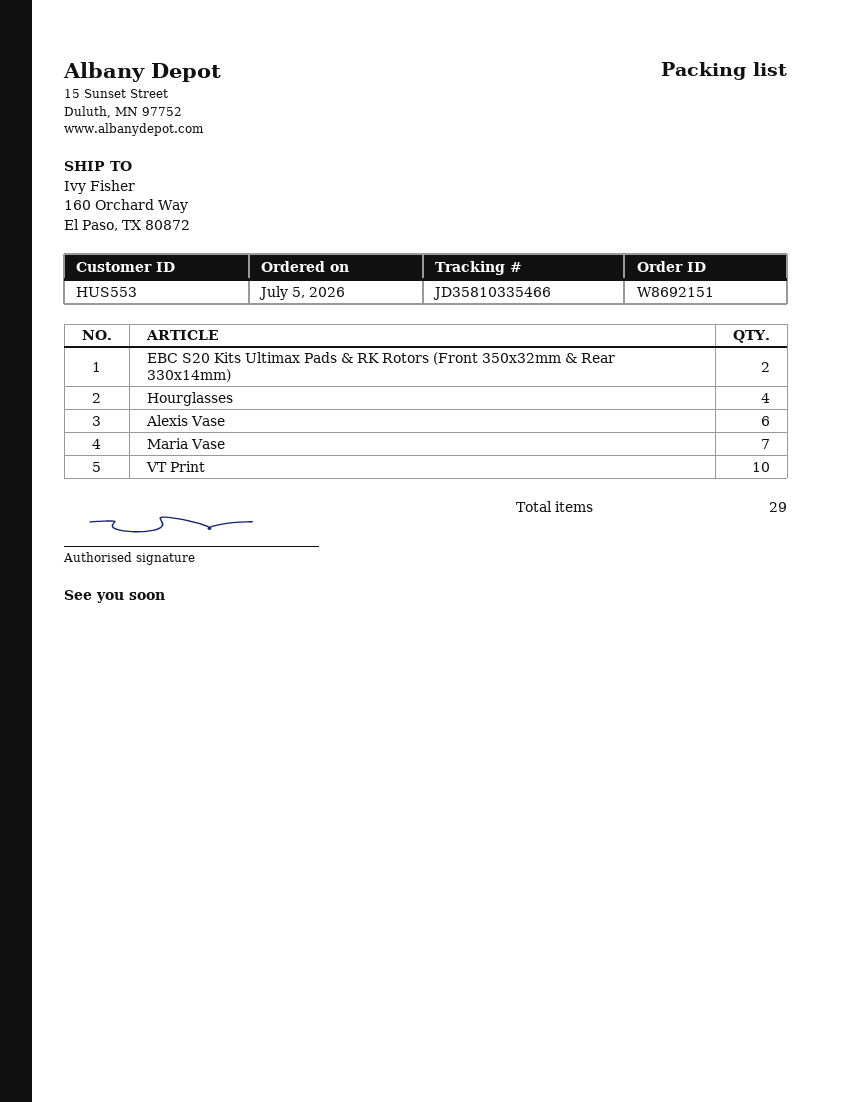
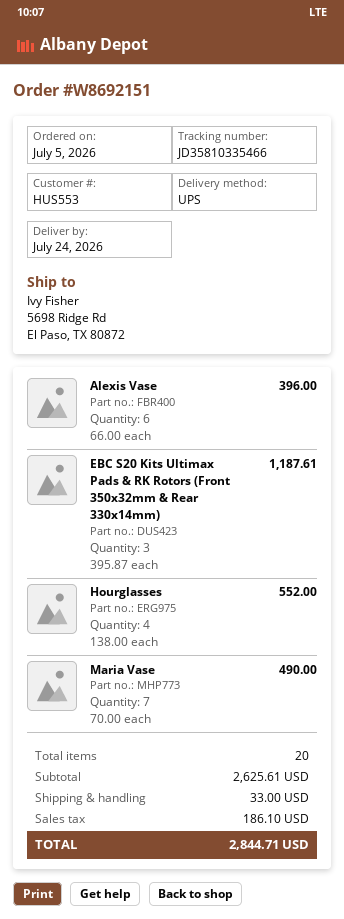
ship to: 160 Orchard Way, El Paso, TX 80872 -> 5698 Ridge Rd, El Paso, TX 80872
EBC S20 Kits Ultimax Pads & RK Rotors (Front 350x32mm & Rear 330x14mm): 2 -> 3
VT Print: 10 -> none
total quantity: 29 -> 20

